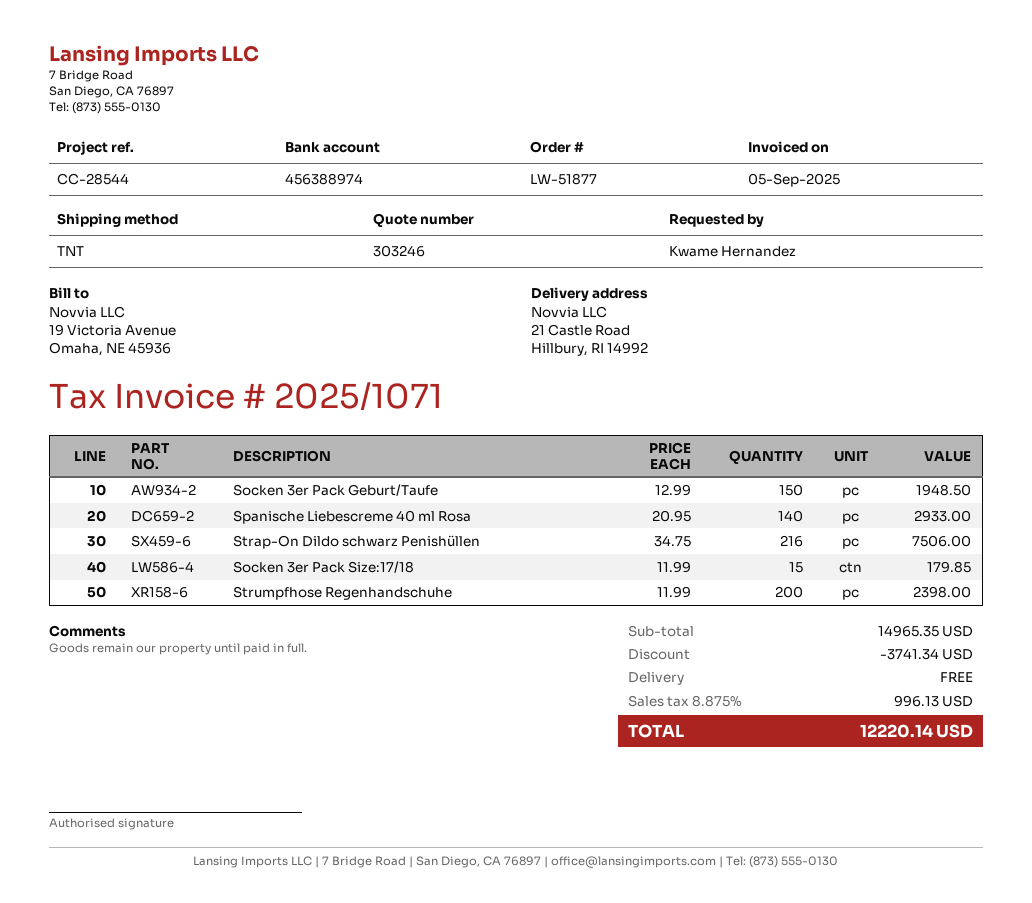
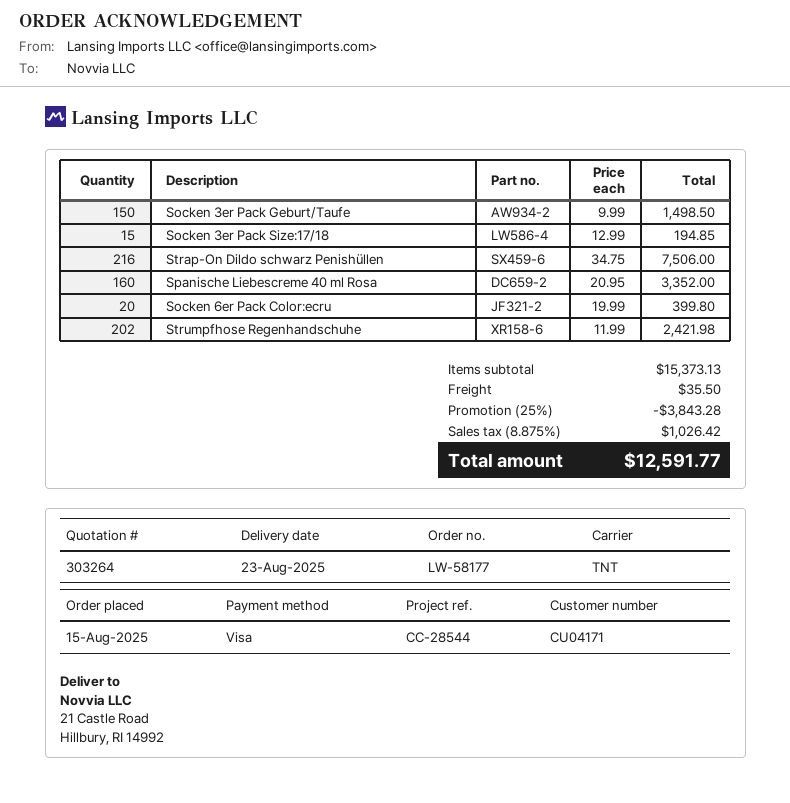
quote number: 303246 -> 303264
order number: LW-51877 -> LW-58177
Socken 3er Pack Geburt/Taufe: 150 x 12.99 = 1948.50 -> 150 x 9.99 = 1498.50
Spanische Liebescreme 40 ml Rosa: 140 x 20.95 = 2933.00 -> 160 x 20.95 = 3352.00
Socken 3er Pack Size:17/18: 15 x 11.99 = 179.85 -> 15 x 12.99 = 194.85
Strumpfhose Regenhandschuhe: 200 x 11.99 = 2398.00 -> 202 x 11.99 = 2421.98
Socken 6er Pack Color:ecru: none -> 20 x 19.99 = 399.80
subtotal: 14965.35 -> 15373.13
discount: 3741.34 -> 3843.28
shipping: 0.00 -> 35.50
tax: 8.875% = 996.13 -> 8.875% = 1026.42
total: 12220.14 -> 12591.77

